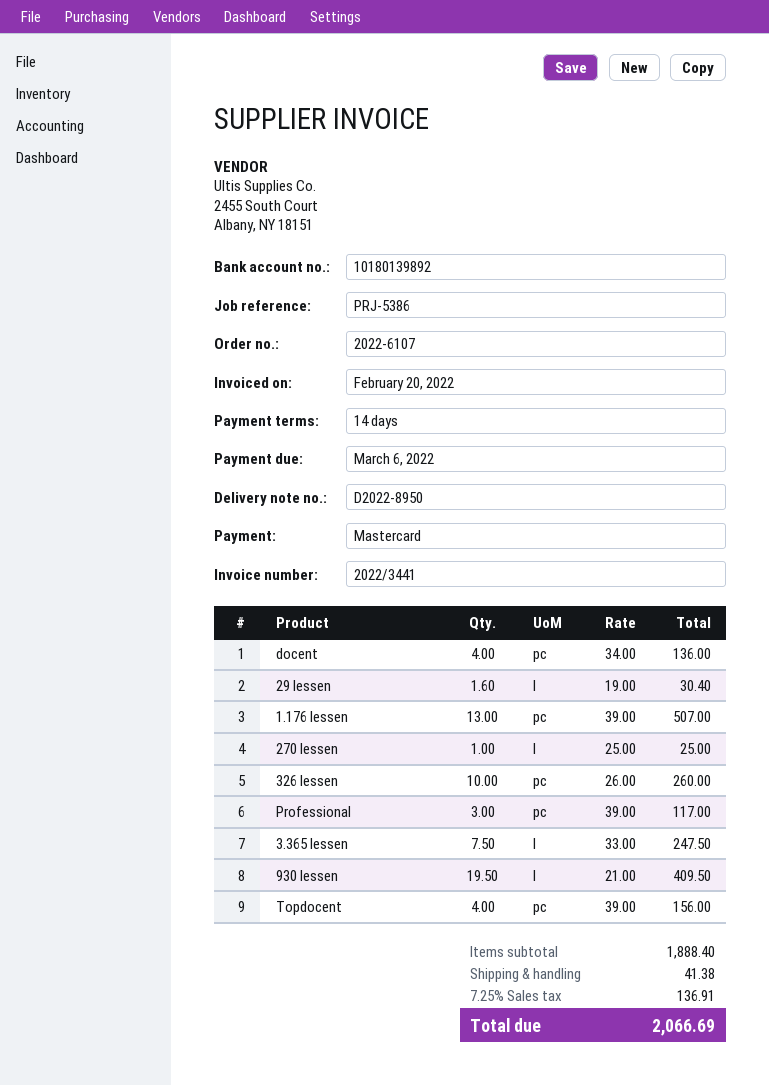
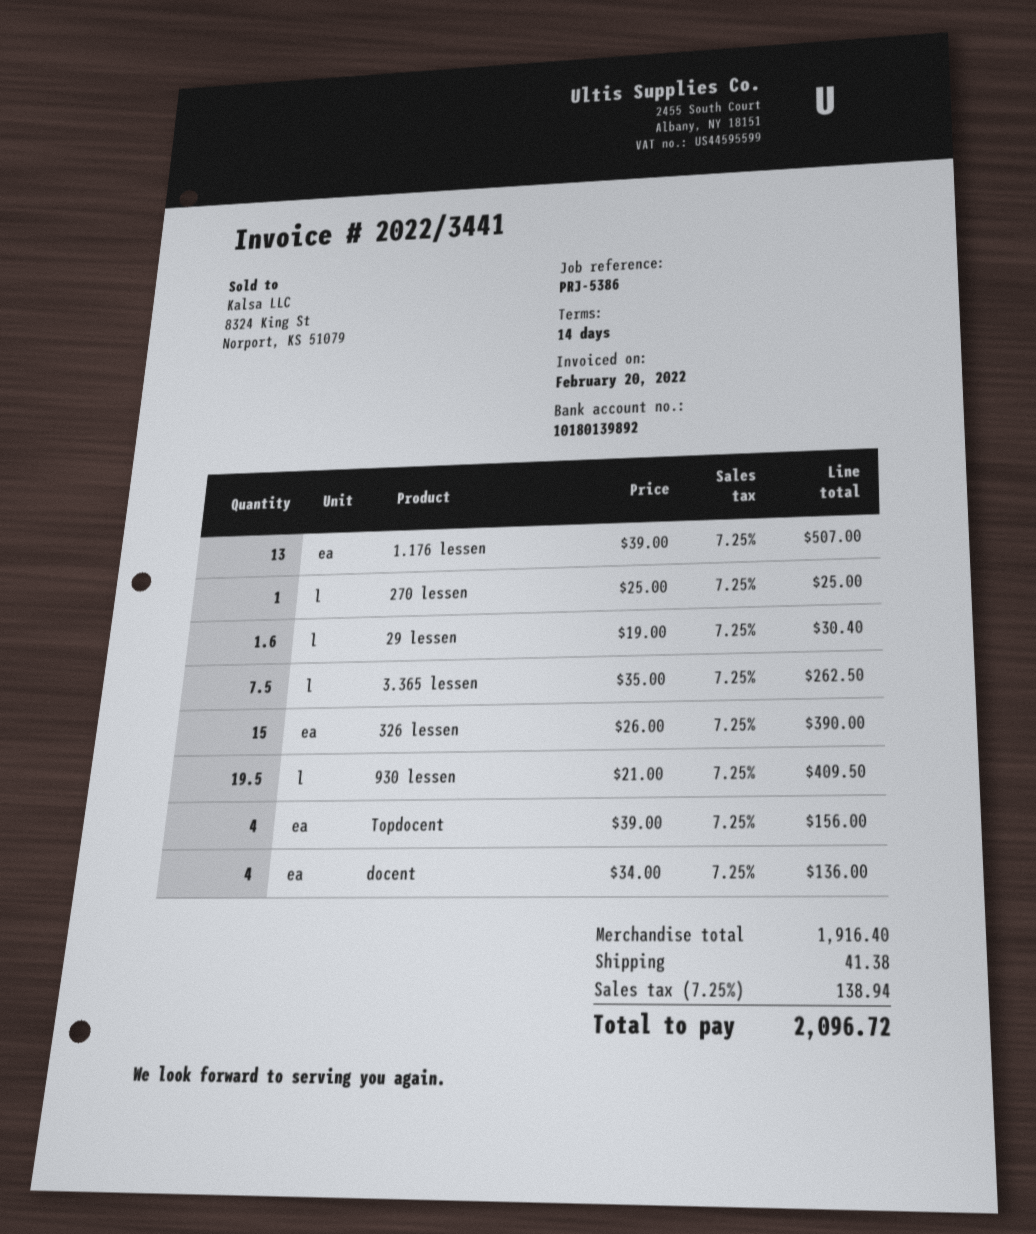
326 lessen: 10 x 26.00 = 260.00 -> 15 x 26.00 = 390.00
Professional: 3 x 39.00 = 117.00 -> none
3.365 lessen: 7.5 x 33.00 = 247.50 -> 7.5 x 35.00 = 262.50
subtotal: 1888.40 -> 1916.40
tax: 7.25% = 136.91 -> 7.25% = 138.94
total: 2066.69 -> 2096.72

